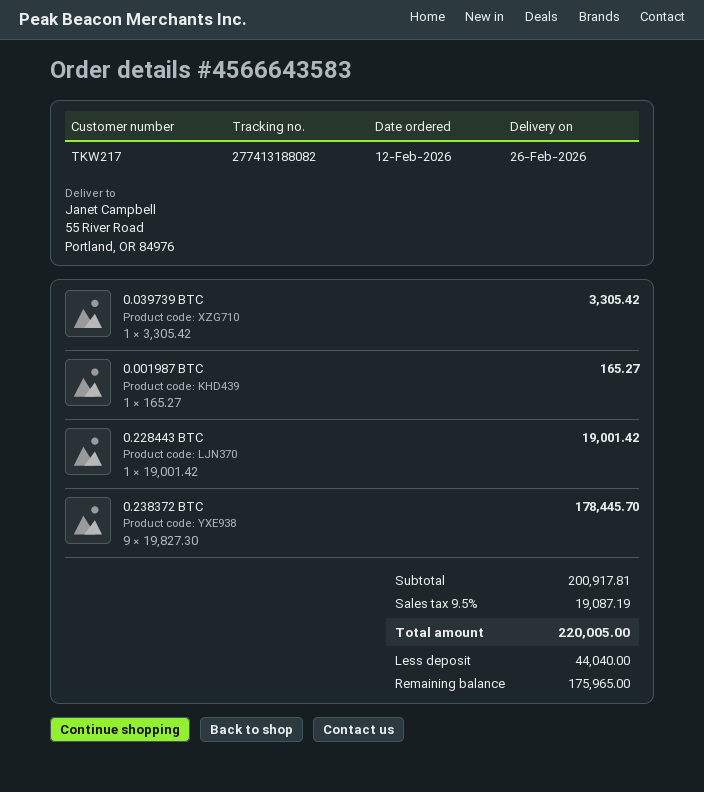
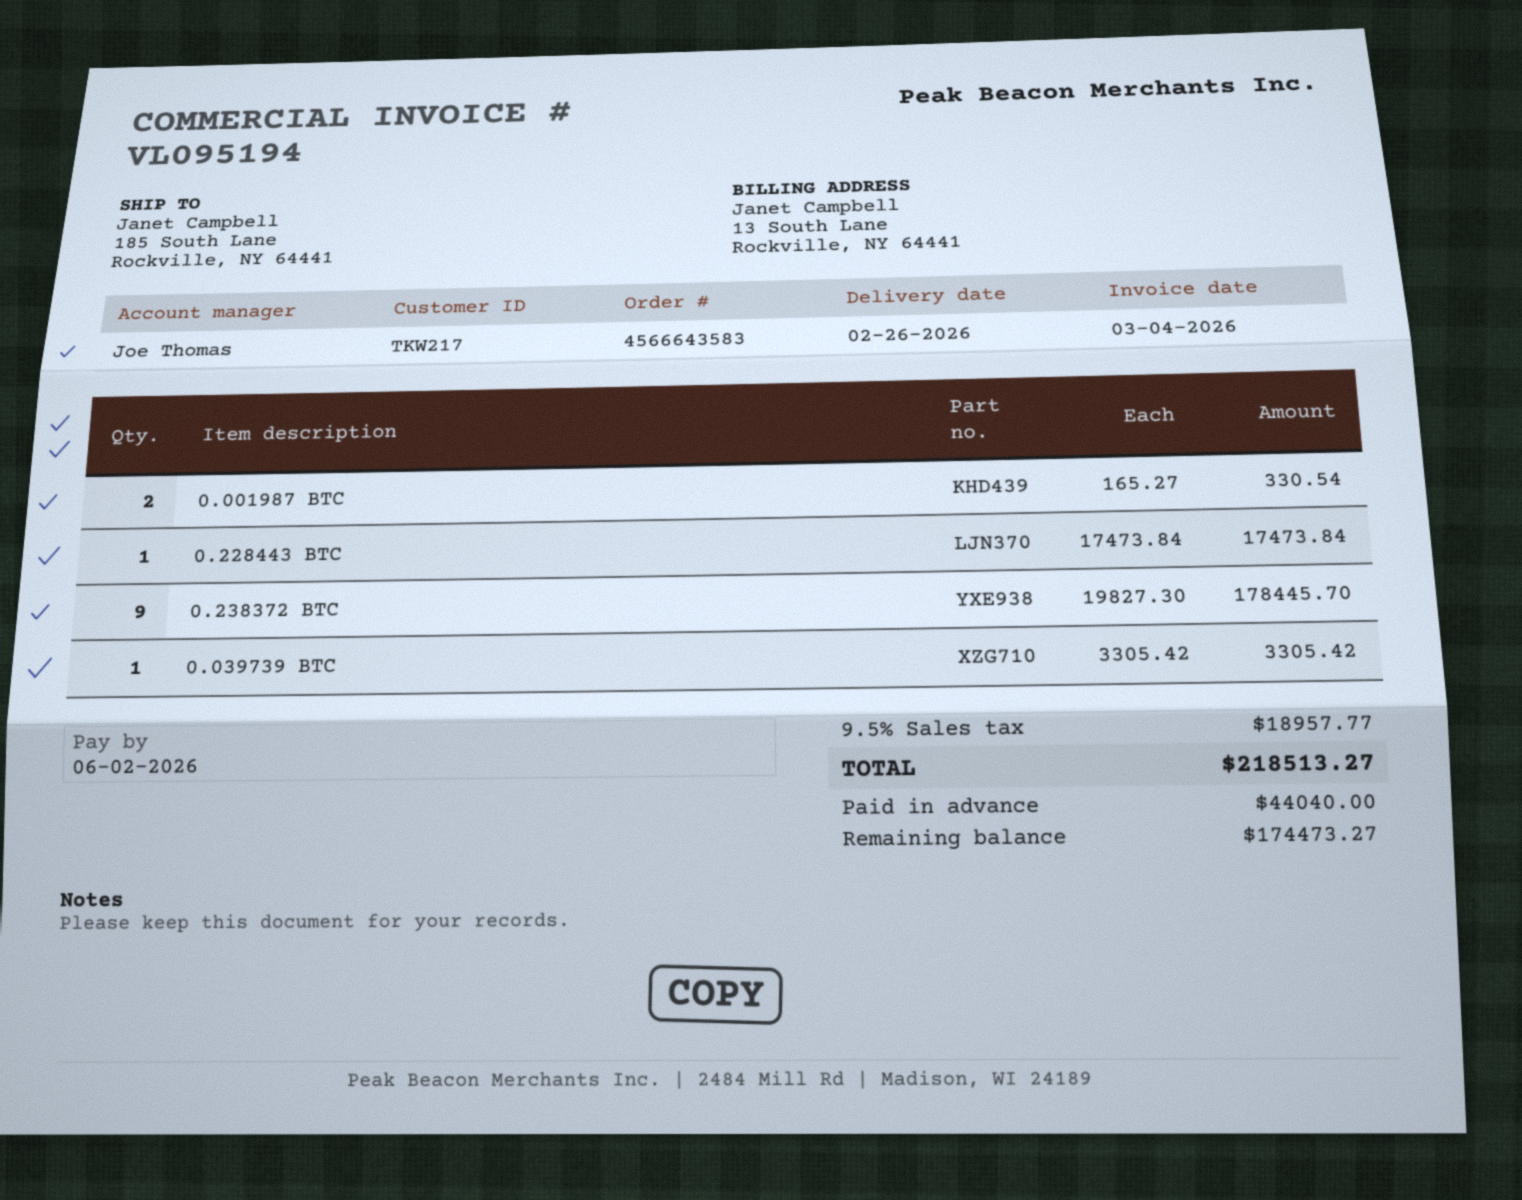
ship to: 55 River Road, Portland, OR 84976 -> 185 South Lane, Rockville, NY 64441
0.001987 BTC: 1 x 165.27 = 165.27 -> 2 x 165.27 = 330.54
0.228443 BTC: 1 x 19001.42 = 19001.42 -> 1 x 17473.84 = 17473.84
tax: 9.5% = 19087.19 -> 9.5% = 18957.77
total: 220005.00 -> 218513.27
balance: 175965.00 -> 174473.27

